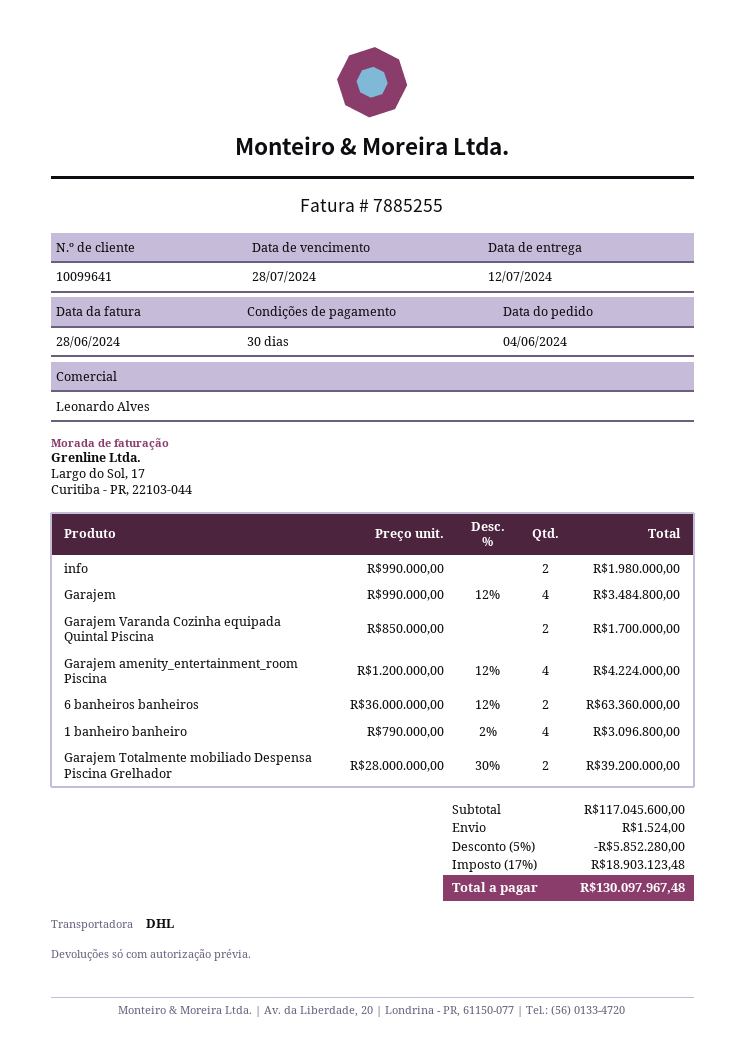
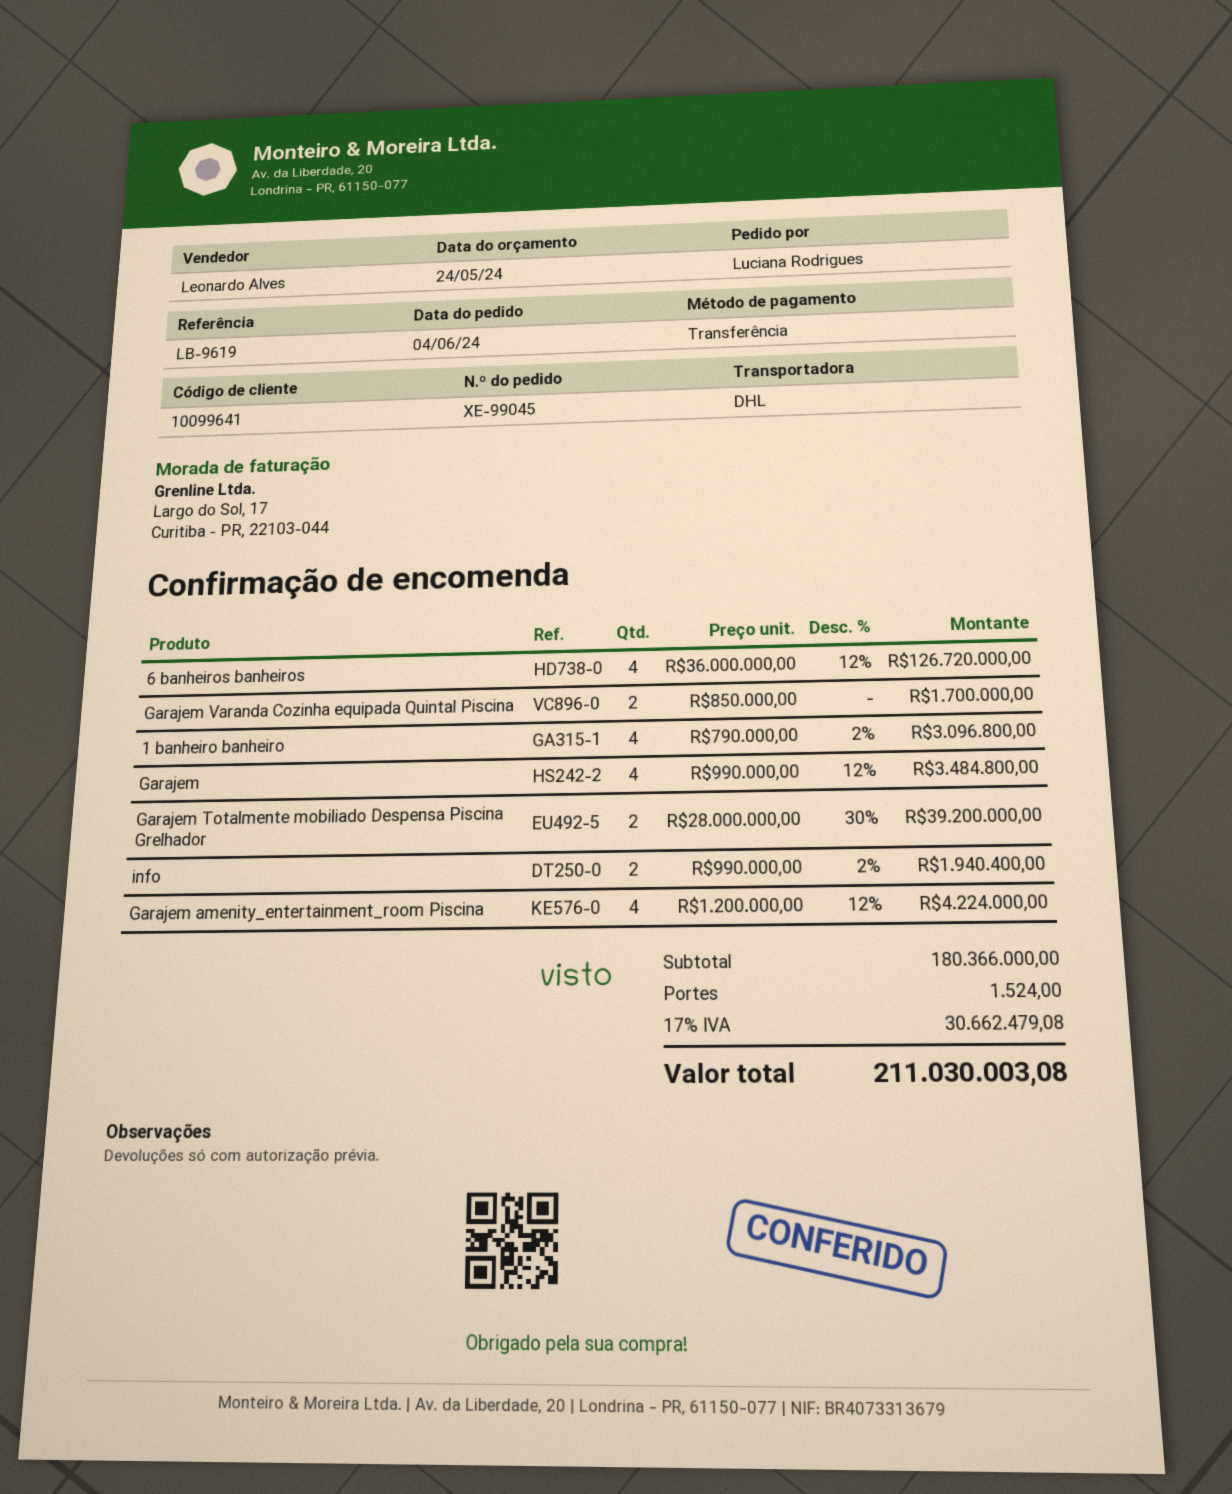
info: 2 x 990000.00 = 1980000.00 -> 2 x 990000.00 - 2% = 1940400.00
6 banheiros banheiros: 2 x 36000000.00 - 12% = 63360000.00 -> 4 x 36000000.00 - 12% = 126720000.00
subtotal: 117045600.00 -> 180366000.00
discount: 5% = 5852280.00 -> none
tax: 17% = 18903123.48 -> 17% = 30662479.08
total: 130097967.48 -> 211030003.08

